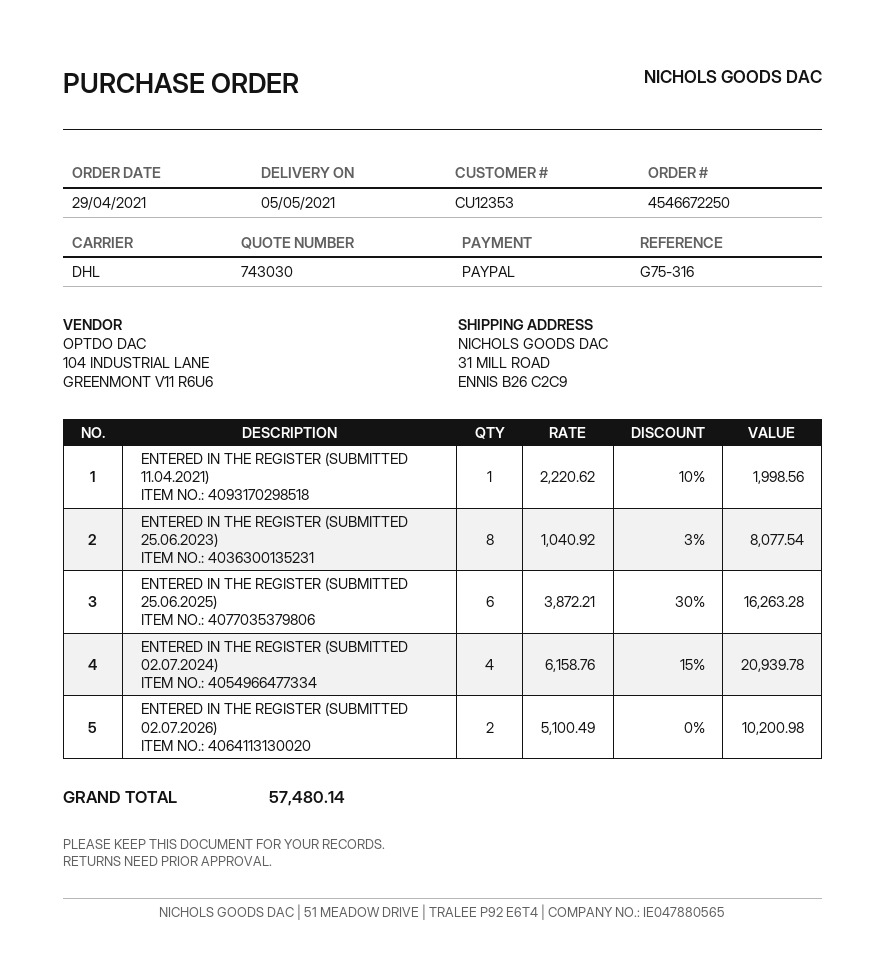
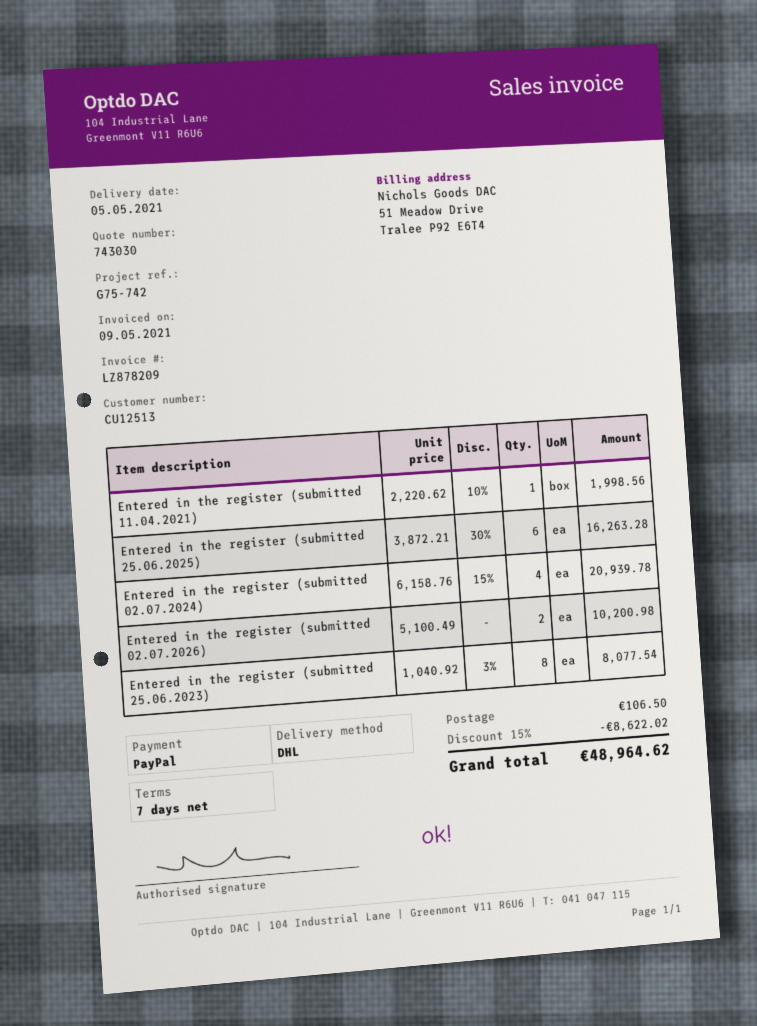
customer number: CU12353 -> CU12513
reference: G75-316 -> G75-742
discount: none -> 15% = 8622.02
shipping: none -> 106.50
total: 57480.14 -> 48964.62

